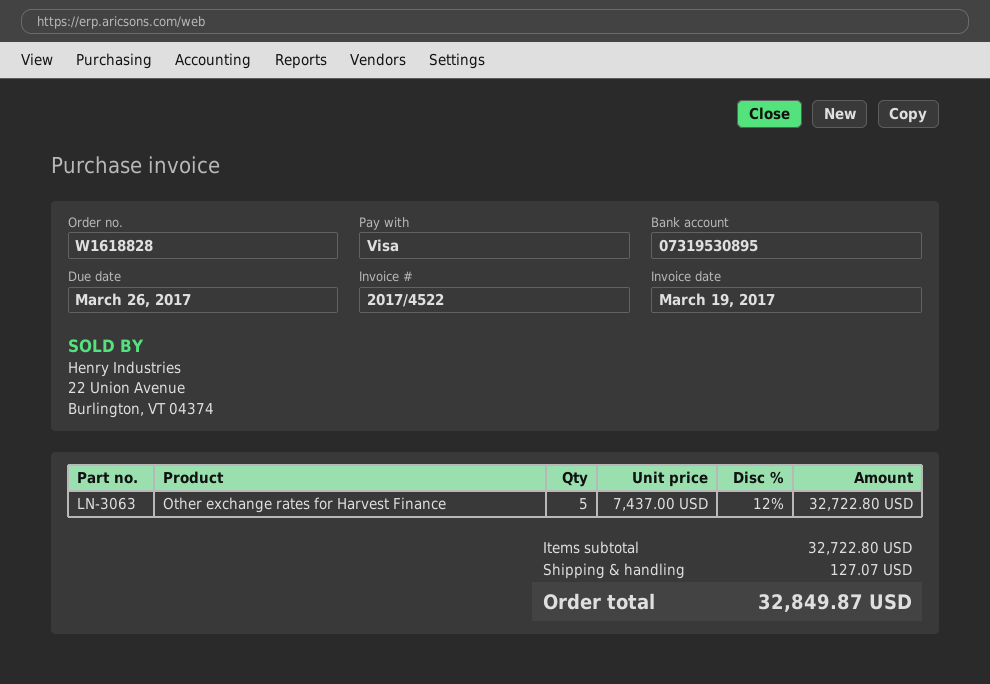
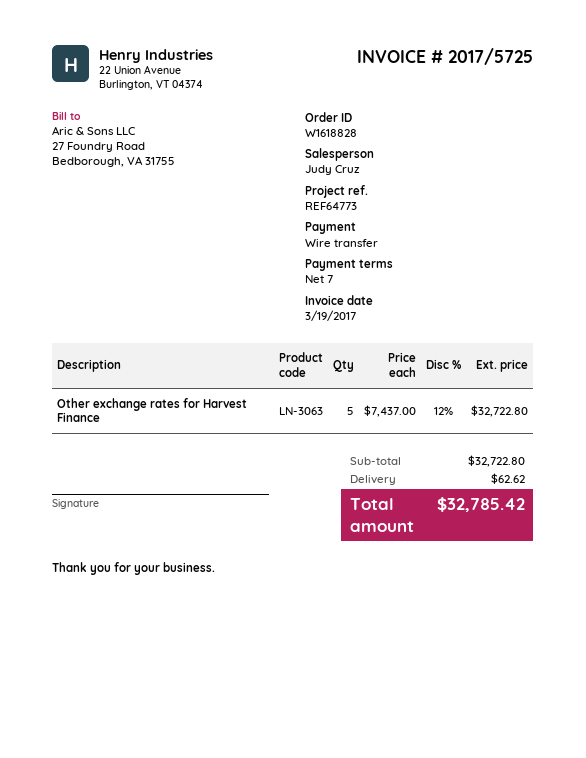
invoice number: 2017/4522 -> 2017/5725
payment method: Visa -> bank transfer
shipping: 127.07 -> 62.62
total: 32849.87 -> 32785.42

